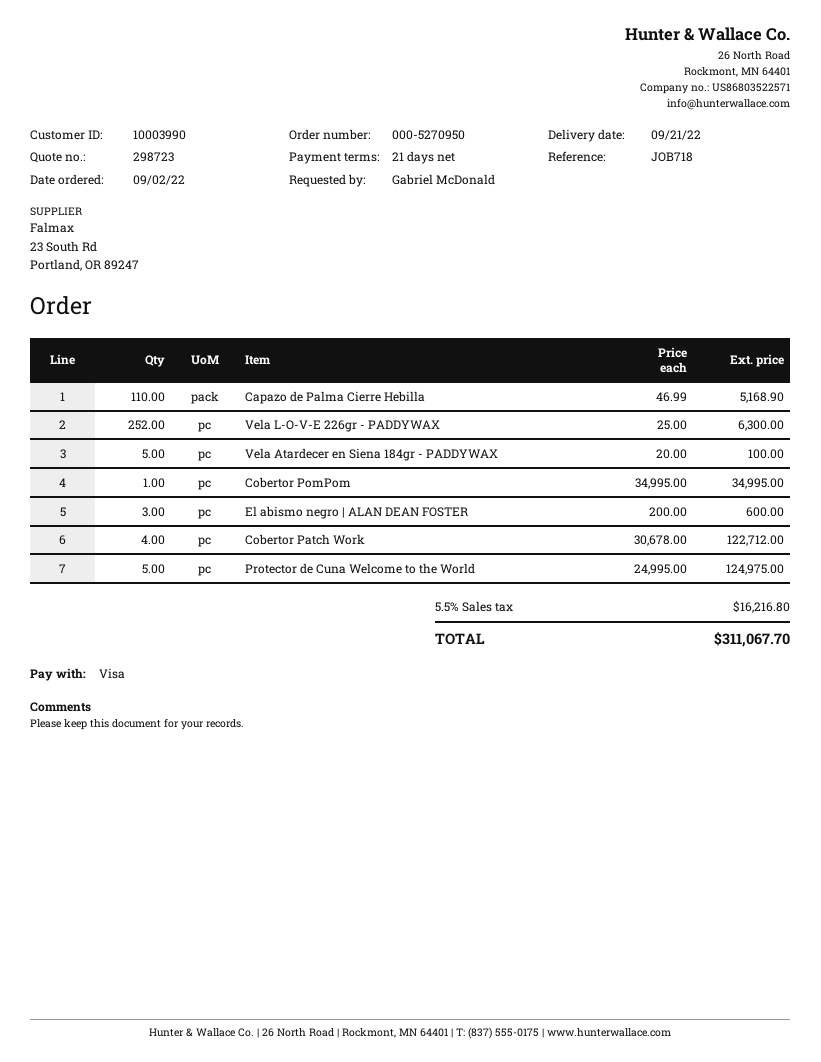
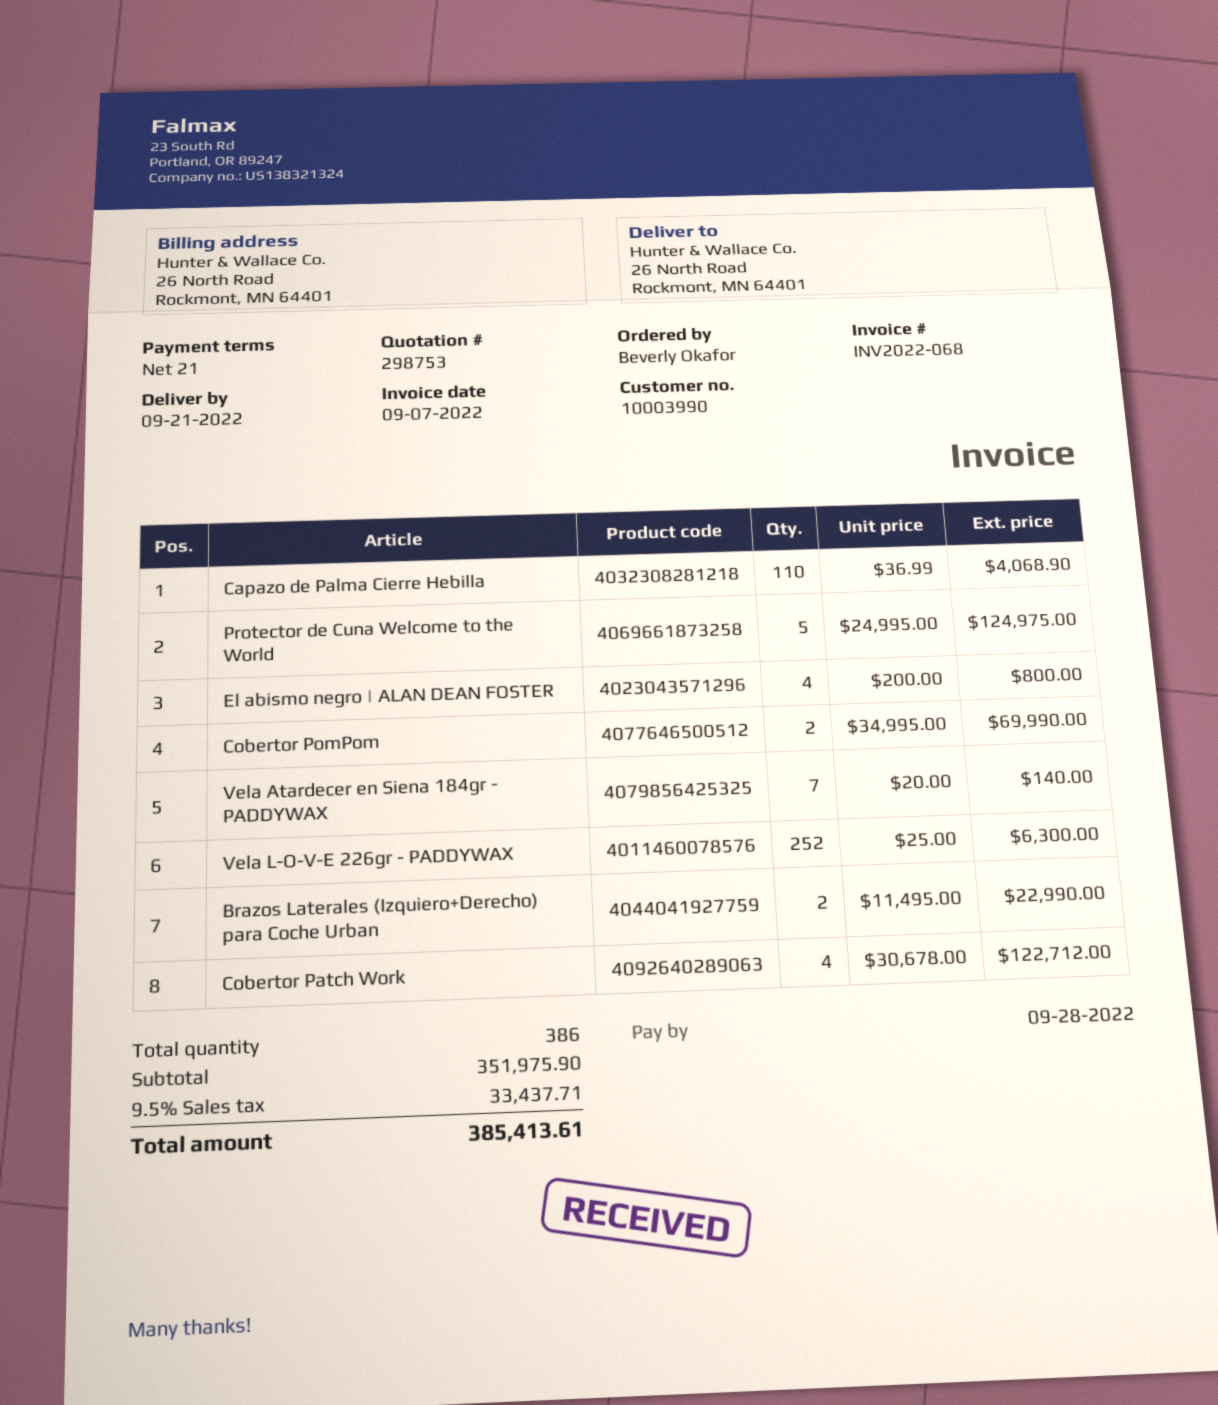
quote number: 298723 -> 298753
ordered by: Gabriel McDonald -> Beverly Okafor
Capazo de Palma Cierre Hebilla: 110 x 46.99 = 5168.90 -> 110 x 36.99 = 4068.90
Vela Atardecer en Siena 184gr - PADDYWAX: 5 x 20.00 = 100.00 -> 7 x 20.00 = 140.00
Cobertor PomPom: 1 x 34995.00 = 34995.00 -> 2 x 34995.00 = 69990.00
El abismo negro | ALAN DEAN FOSTER: 3 x 200.00 = 600.00 -> 4 x 200.00 = 800.00
Brazos Laterales (Izquiero+Derecho) para Coche Urban: none -> 2 x 11495.00 = 22990.00
tax: 5.5% = 16216.80 -> 9.5% = 33437.71
total: 311067.70 -> 385413.61

